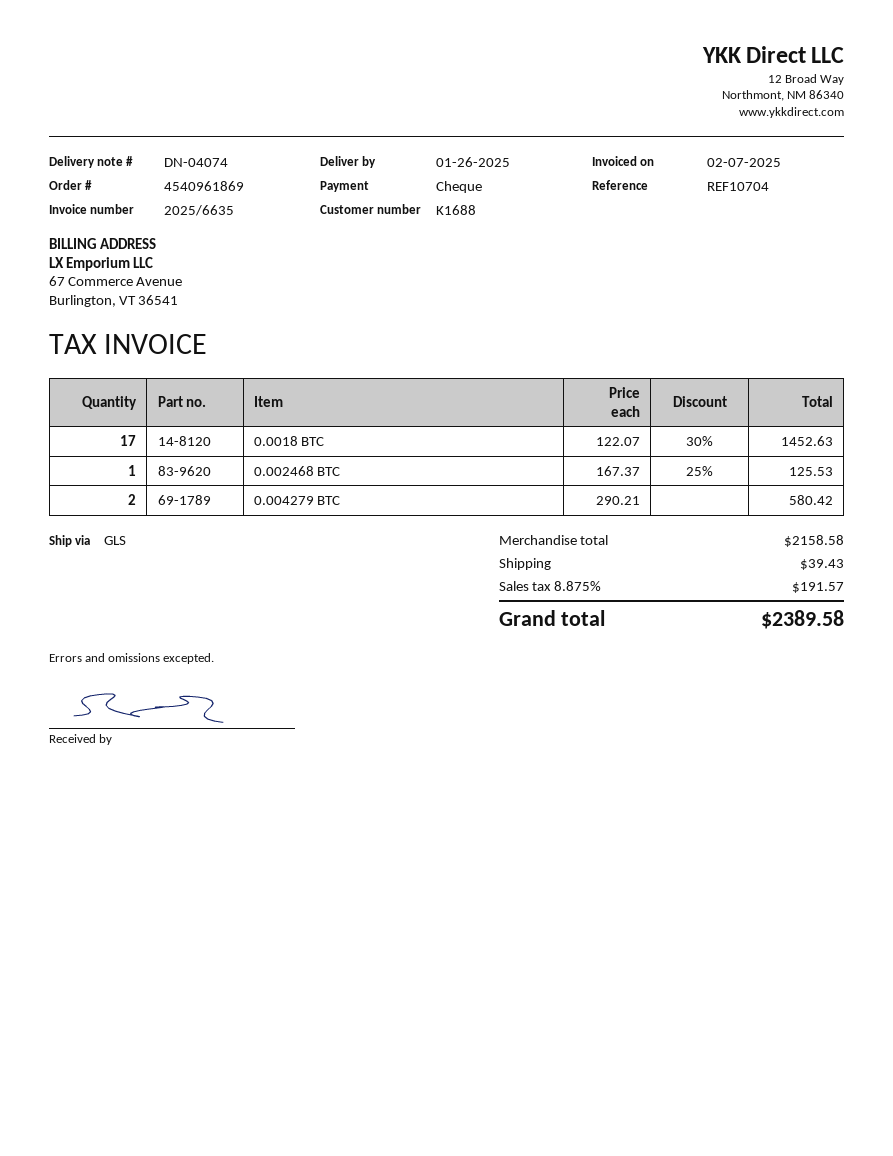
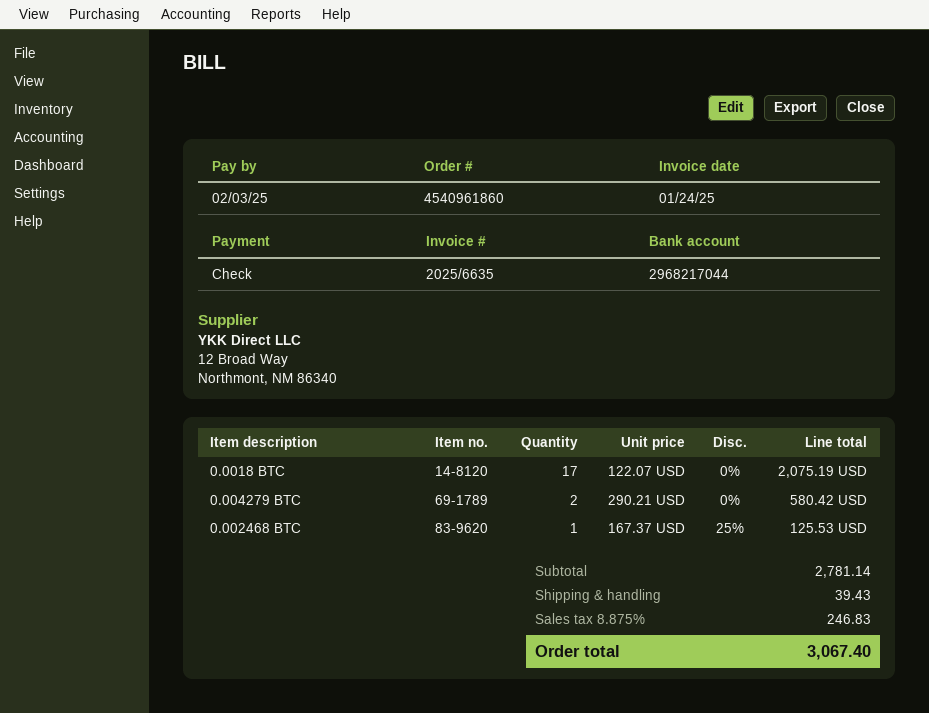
order number: 4540961869 -> 4540961860
invoice date: 2025-02-07 -> 2025-01-24
0.0018 BTC: 17 x 122.07 - 30% = 1452.63 -> 17 x 122.07 = 2075.19
subtotal: 2158.58 -> 2781.14
tax: 8.875% = 191.57 -> 8.875% = 246.83
total: 2389.58 -> 3067.40

